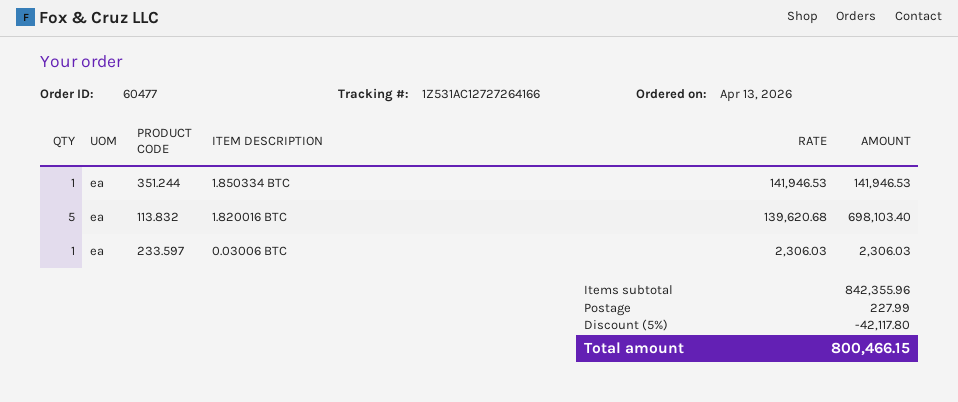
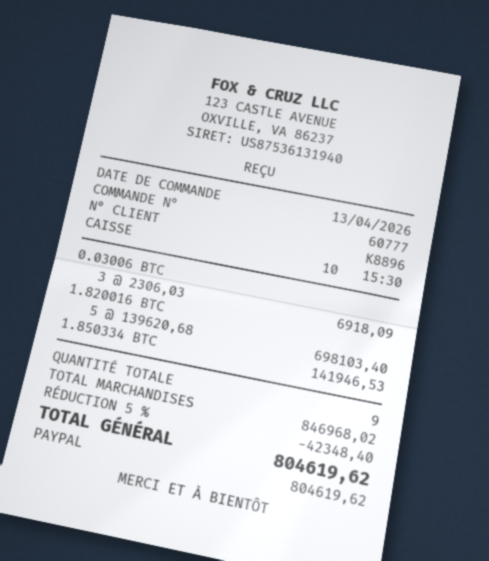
order number: 60477 -> 60777
0.03006 BTC: 1 x 2306.03 = 2306.03 -> 3 x 2306.03 = 6918.09
subtotal: 842355.96 -> 846968.02
discount: 5% = 42117.80 -> 5% = 42348.40
shipping: 227.99 -> none
total: 800466.15 -> 804619.62

